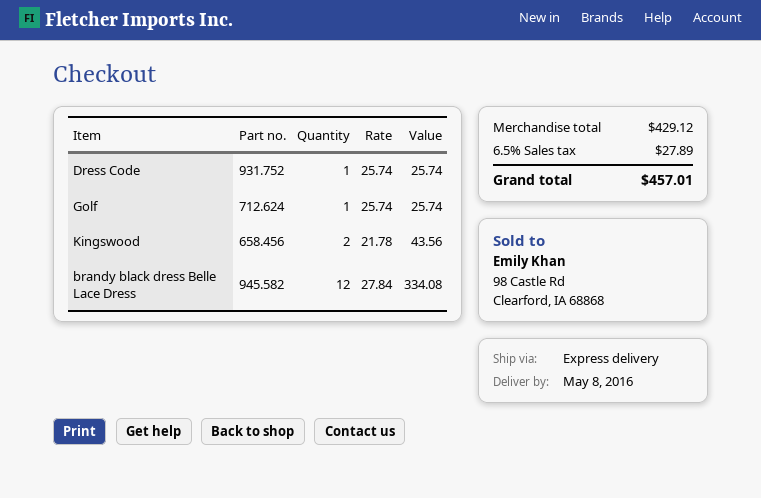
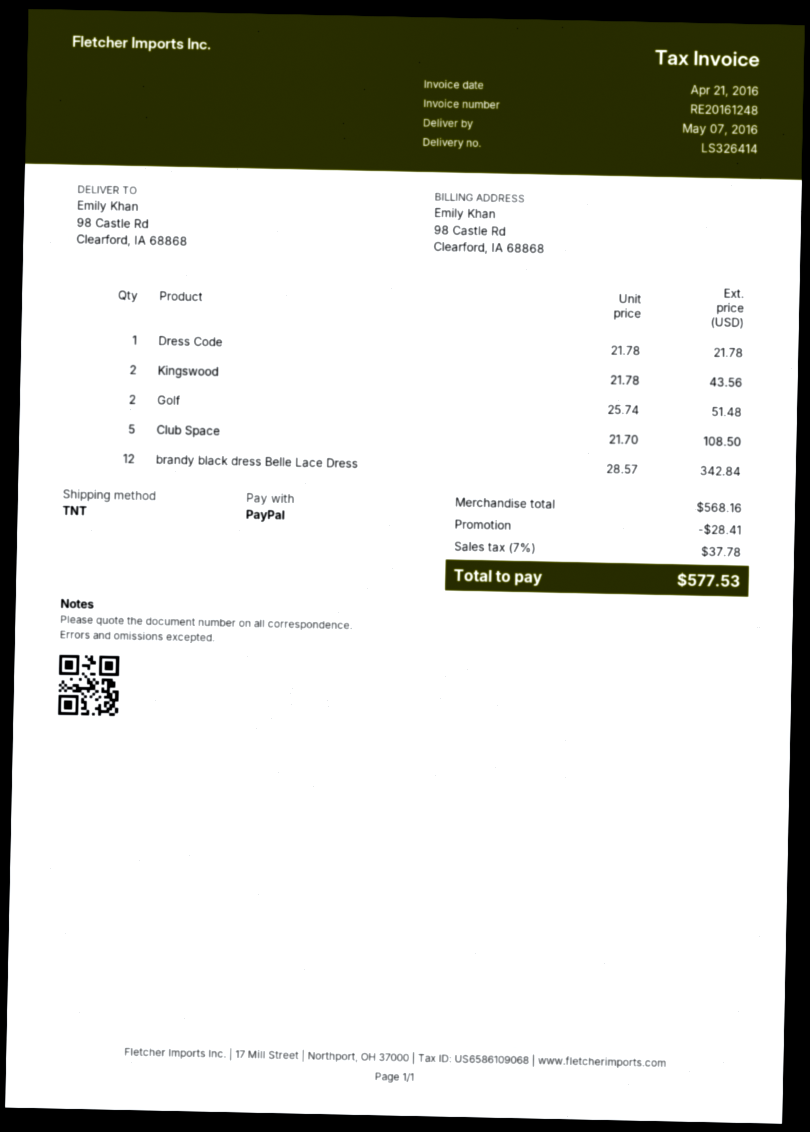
delivery date: 2016-05-08 -> 2016-05-07
shipping method: express -> TNT
Dress Code: 1 x 25.74 = 25.74 -> 1 x 21.78 = 21.78
Golf: 1 x 25.74 = 25.74 -> 2 x 25.74 = 51.48
brandy black dress Belle Lace Dress: 12 x 27.84 = 334.08 -> 12 x 28.57 = 342.84
Club Space: none -> 5 x 21.70 = 108.50
subtotal: 429.12 -> 568.16
discount: none -> 28.41
tax: 6.5% = 27.89 -> 7% = 37.78
total: 457.01 -> 577.53

